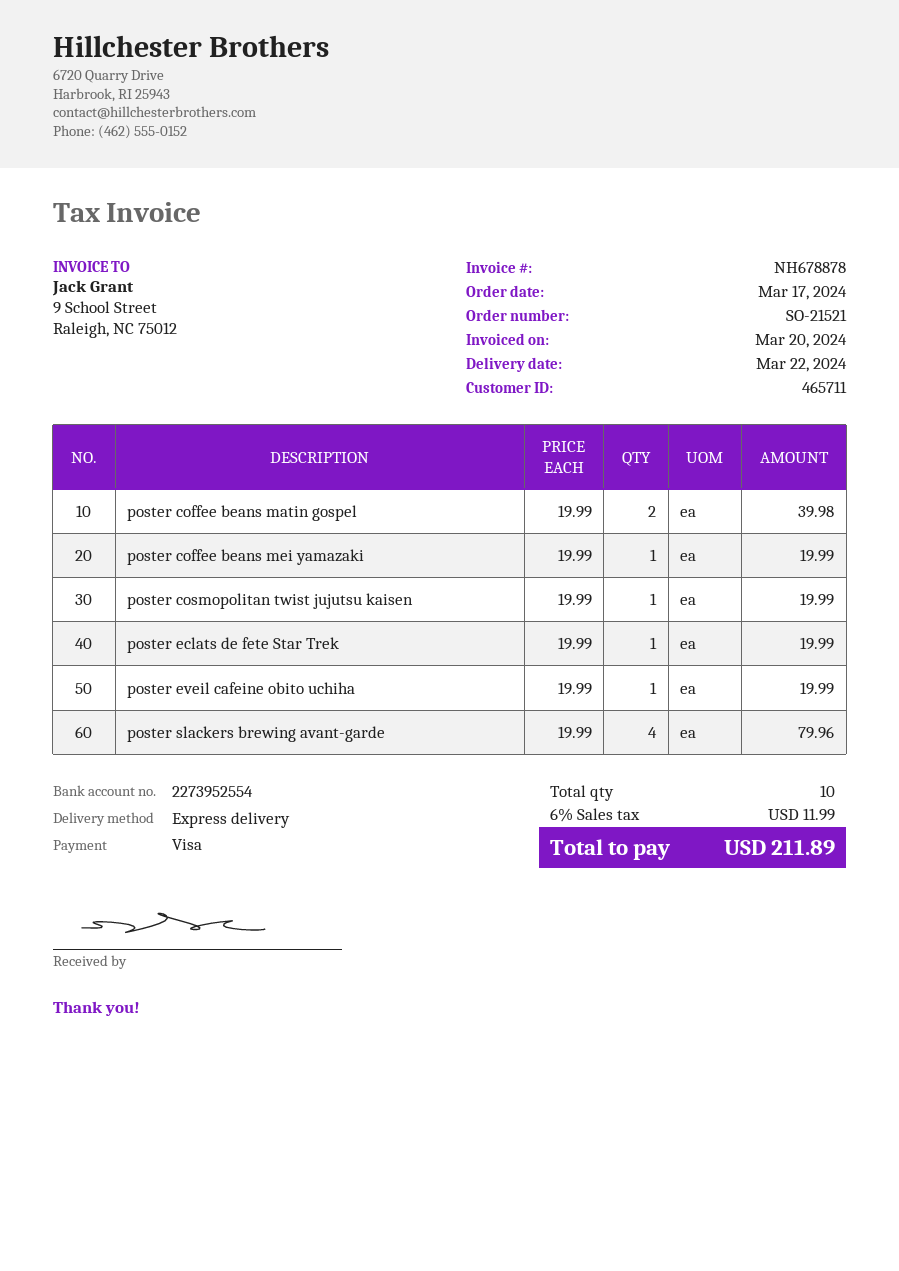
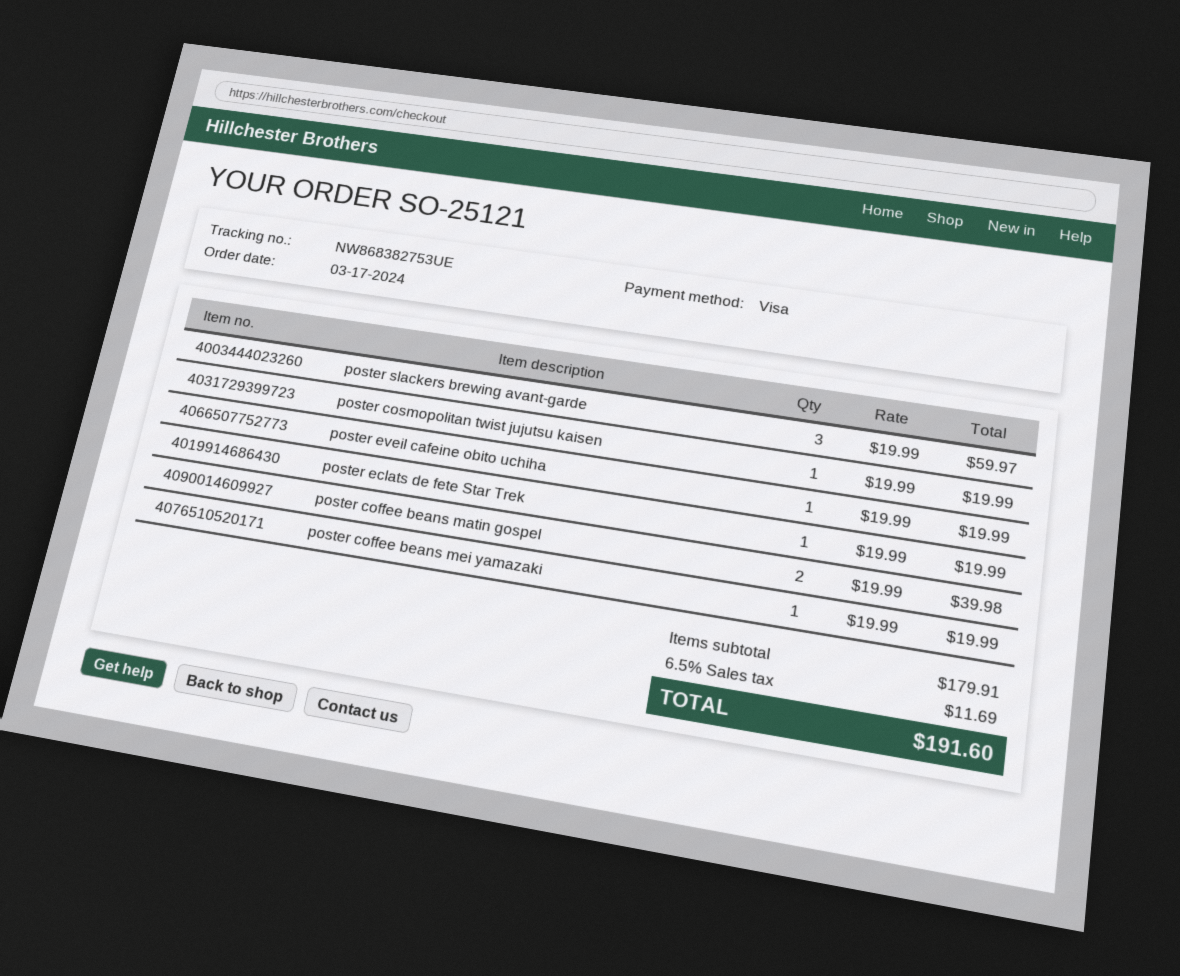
order number: SO-21521 -> SO-25121
poster slackers brewing avant-garde: 4 x 19.99 = 79.96 -> 3 x 19.99 = 59.97
tax: 6% = 11.99 -> 6.5% = 11.69
total: 211.89 -> 191.60

